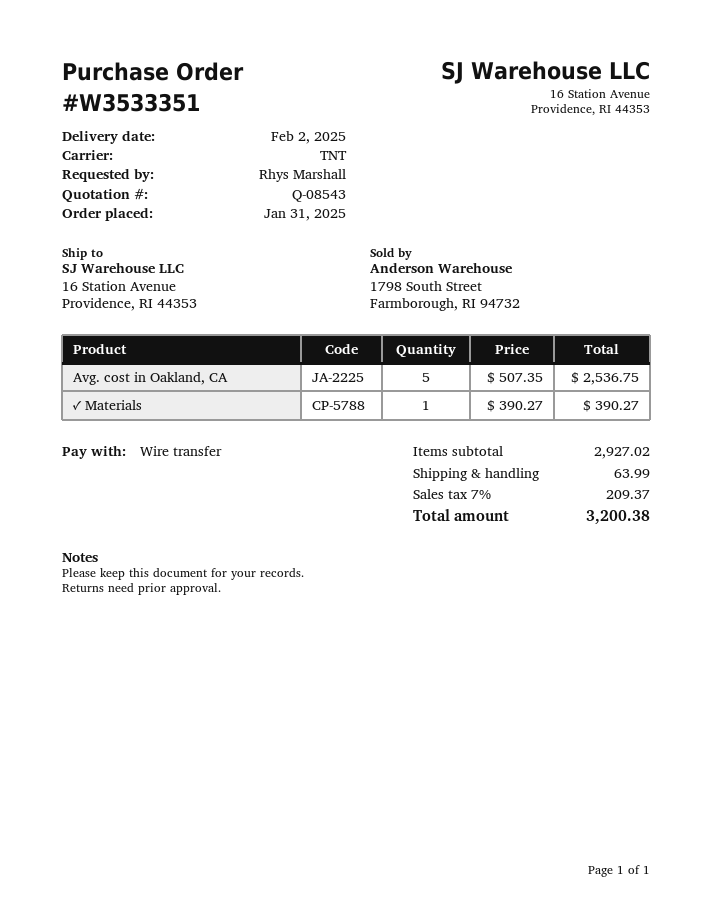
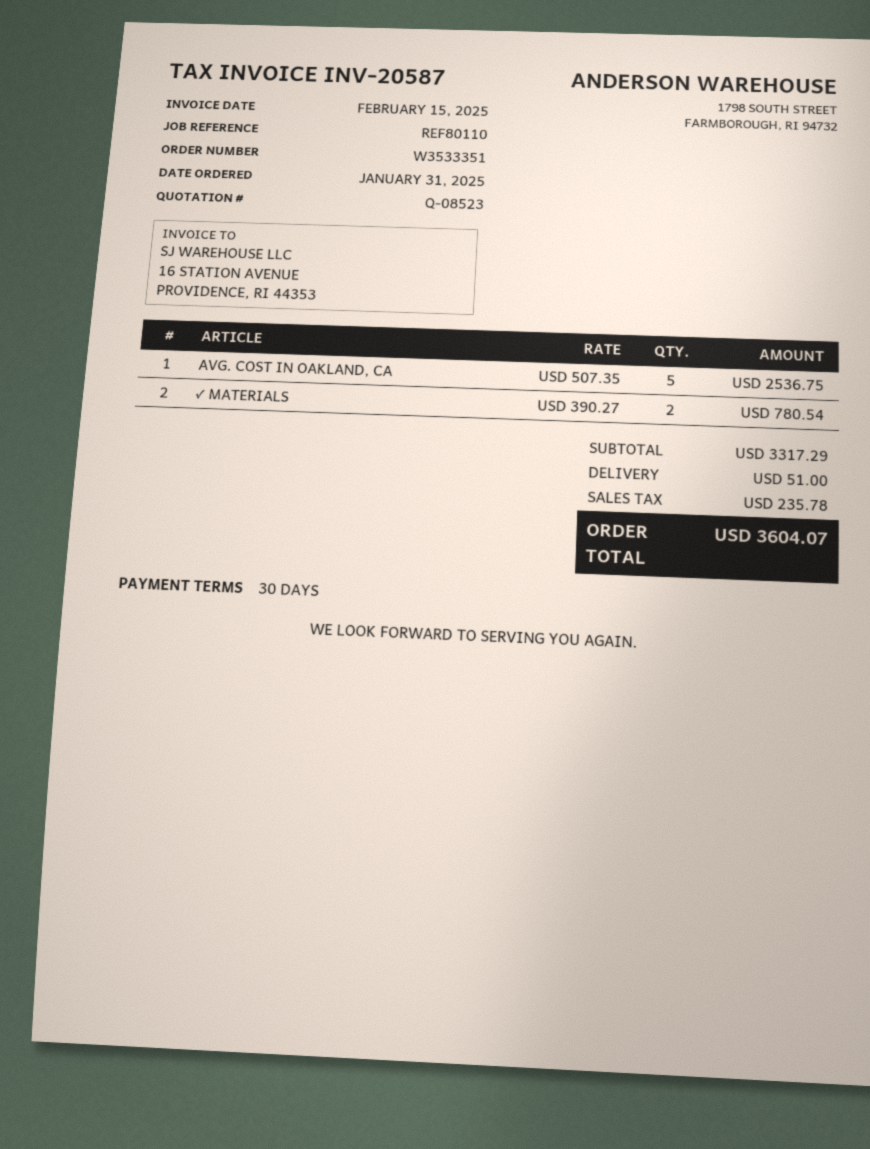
quote number: Q-08543 -> Q-08523
✓ Materials: 1 x 390.27 = 390.27 -> 2 x 390.27 = 780.54
subtotal: 2927.02 -> 3317.29
shipping: 63.99 -> 51.00
tax: 209.37 -> 235.78
total: 3200.38 -> 3604.07

